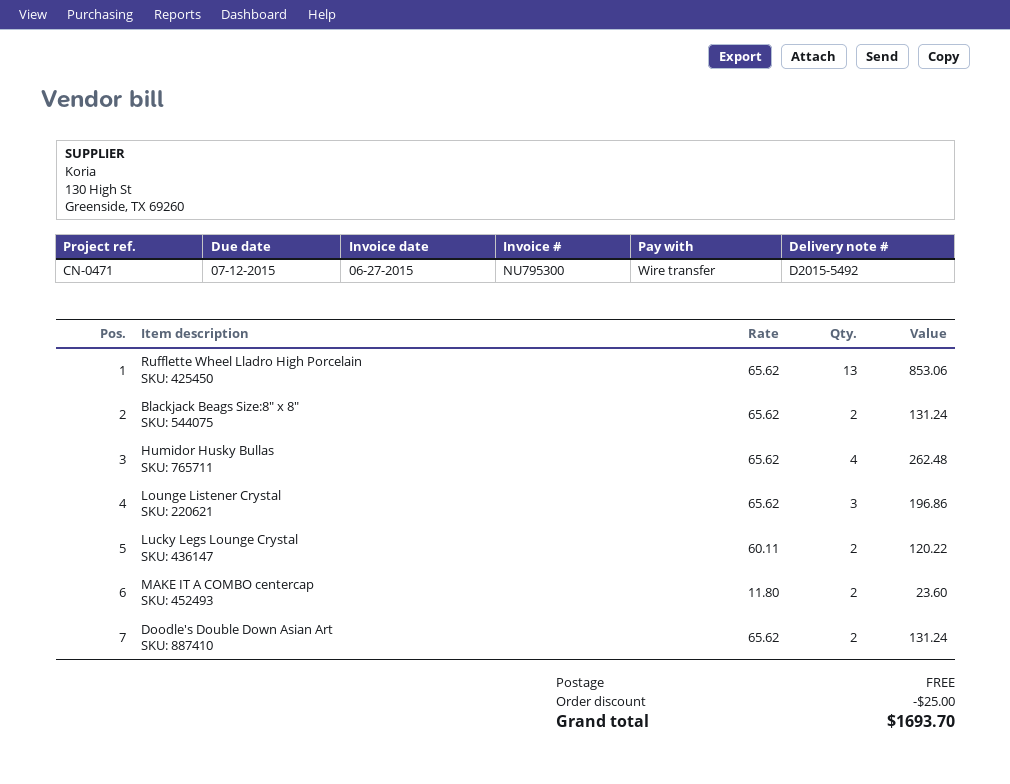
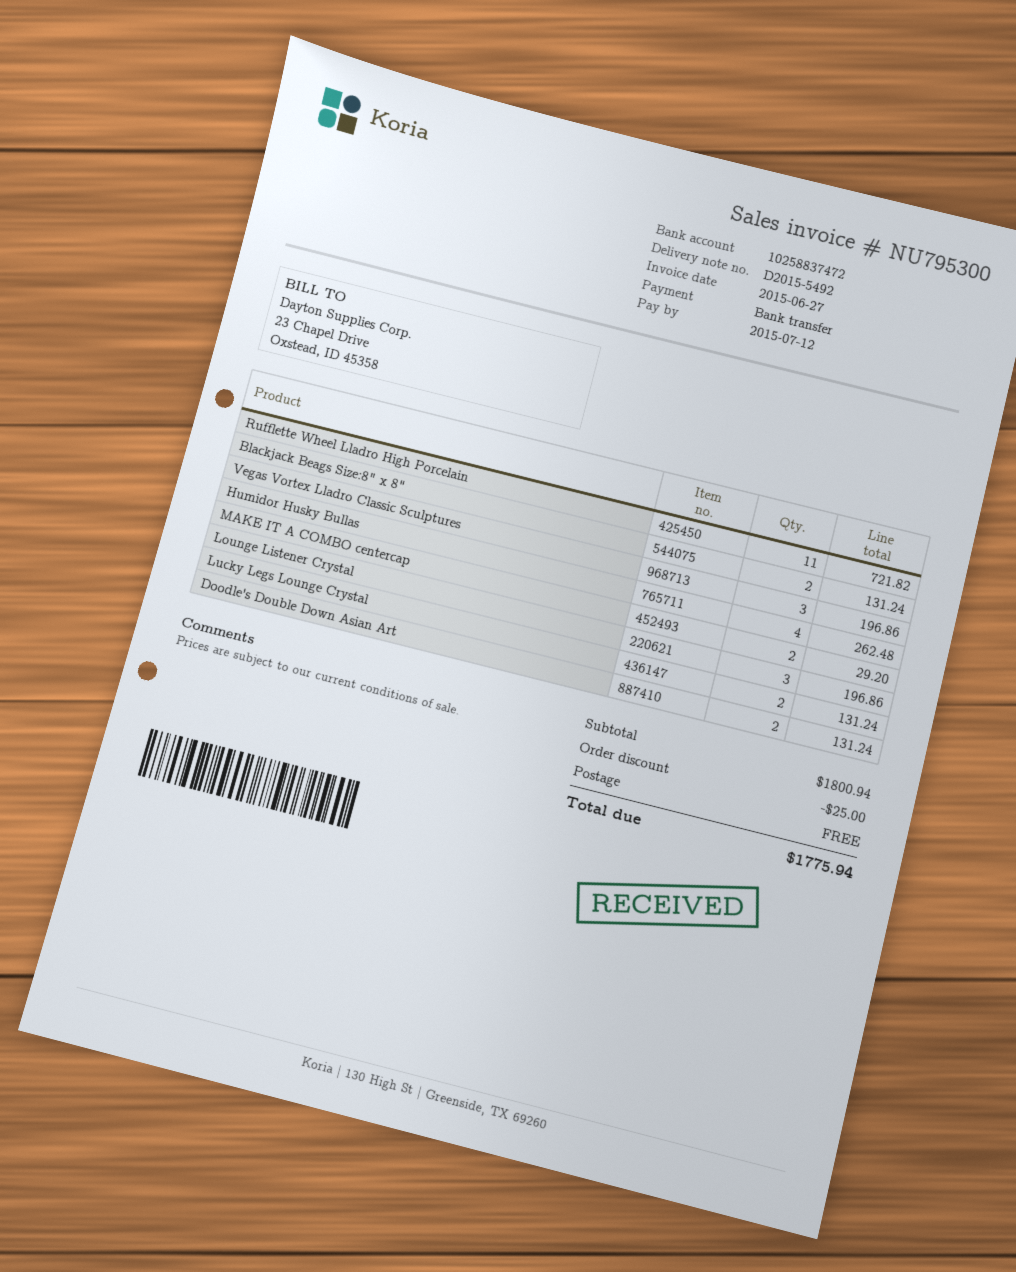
Rufflette Wheel Lladro High Porcelain: 13 for 853.06 -> 11 for 721.82
Lucky Legs Lounge Crystal: 2 for 120.22 -> 2 for 131.24
MAKE IT A COMBO centercap: 2 for 23.60 -> 2 for 29.20
Vegas Vortex Lladro Classic Sculptures: none -> 3 for 196.86
total: 1693.70 -> 1775.94

